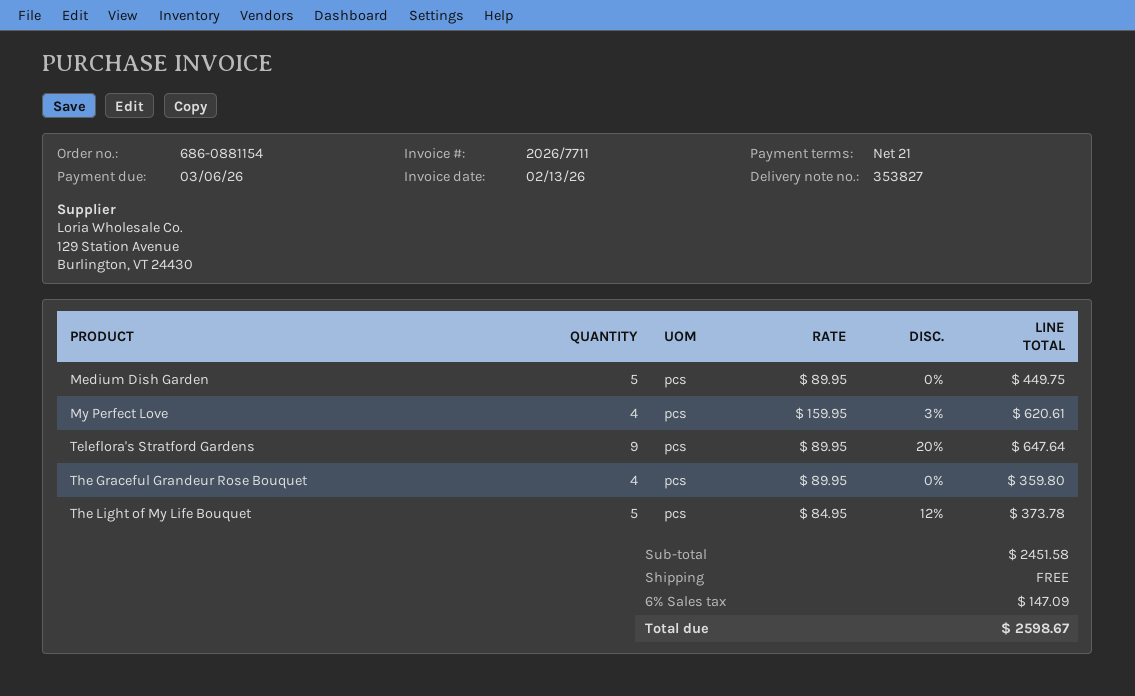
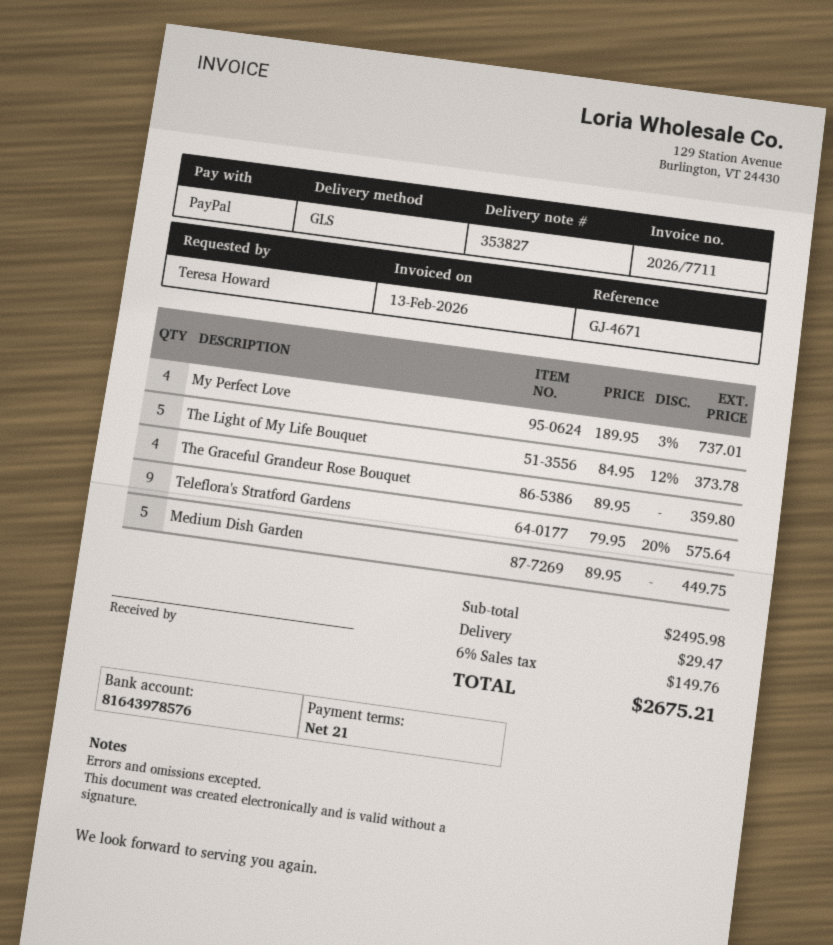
My Perfect Love: 4 x 159.95 - 3% = 620.61 -> 4 x 189.95 - 3% = 737.01
Teleflora's Stratford Gardens: 9 x 89.95 - 20% = 647.64 -> 9 x 79.95 - 20% = 575.64
subtotal: 2451.58 -> 2495.98
shipping: 0.00 -> 29.47
tax: 6% = 147.09 -> 6% = 149.76
total: 2598.67 -> 2675.21

